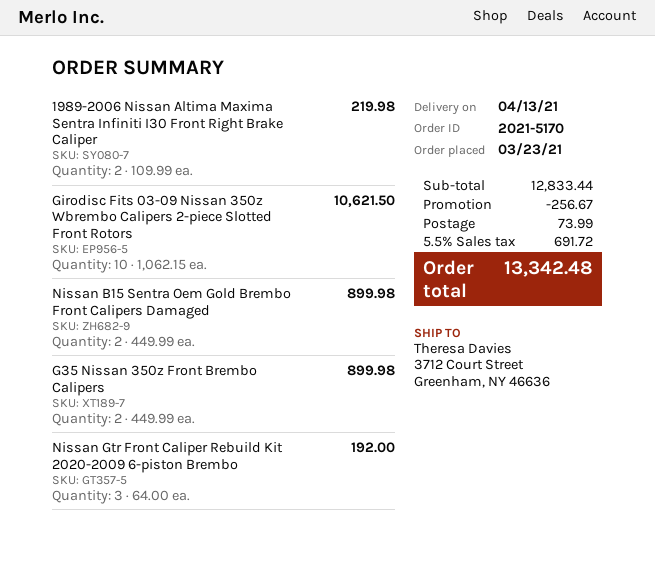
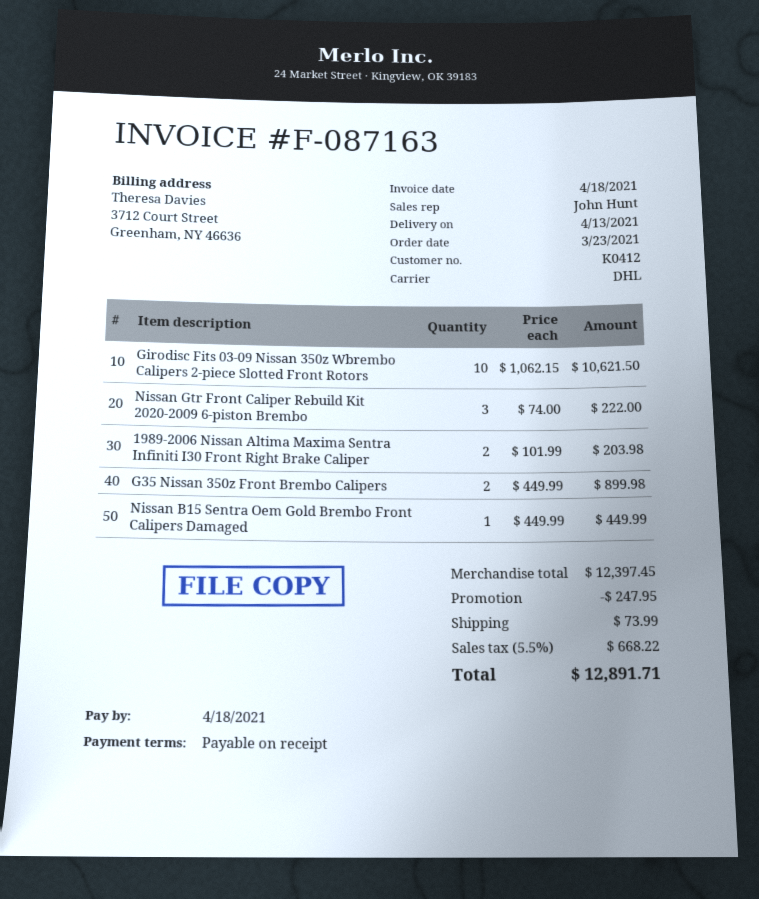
1989-2006 Nissan Altima Maxima Sentra Infiniti I30 Front Right Brake Caliper: 2 x 109.99 = 219.98 -> 2 x 101.99 = 203.98
Nissan B15 Sentra Oem Gold Brembo Front Calipers Damaged: 2 x 449.99 = 899.98 -> 1 x 449.99 = 449.99
Nissan Gtr Front Caliper Rebuild Kit 2020-2009 6-piston Brembo: 3 x 64.00 = 192.00 -> 3 x 74.00 = 222.00
subtotal: 12833.44 -> 12397.45
discount: 256.67 -> 247.95
tax: 5.5% = 691.72 -> 5.5% = 668.22
total: 13342.48 -> 12891.71

